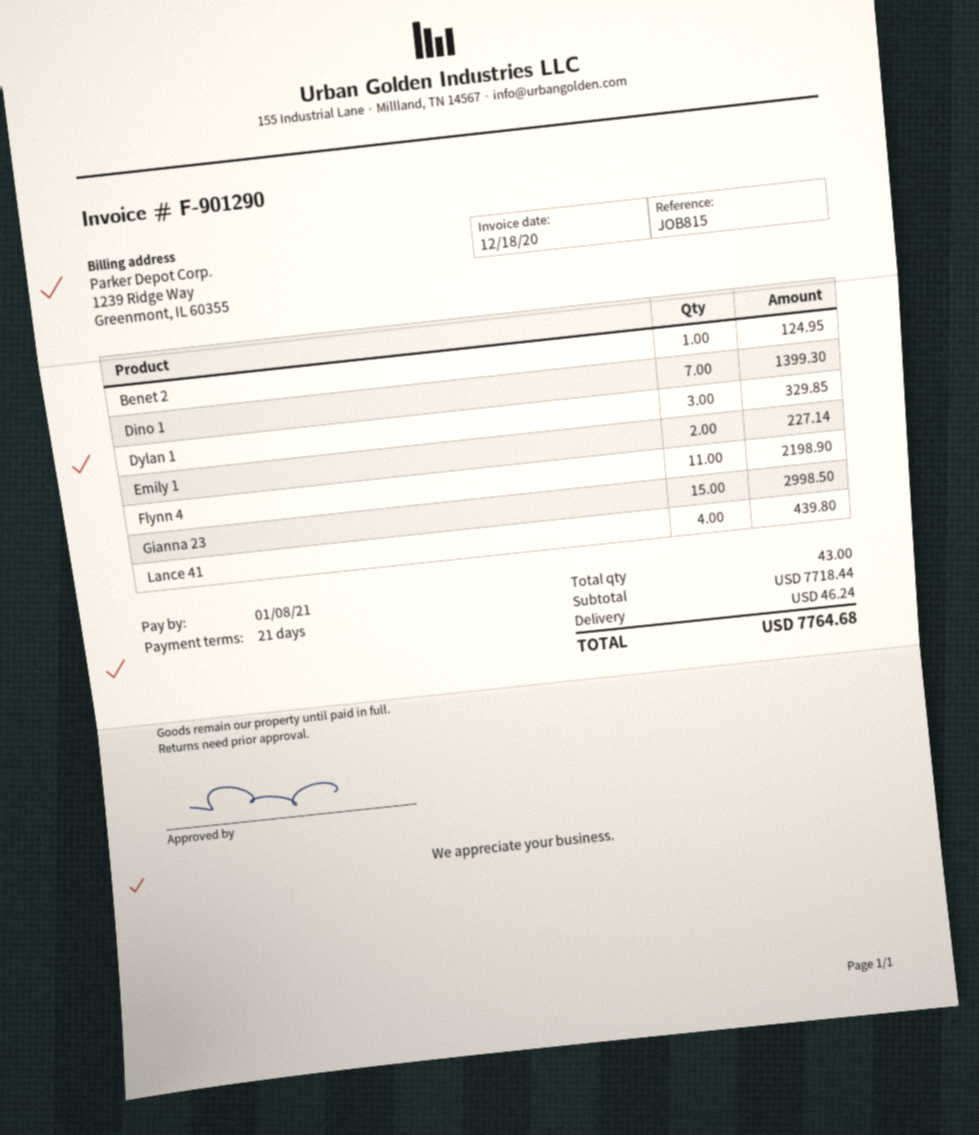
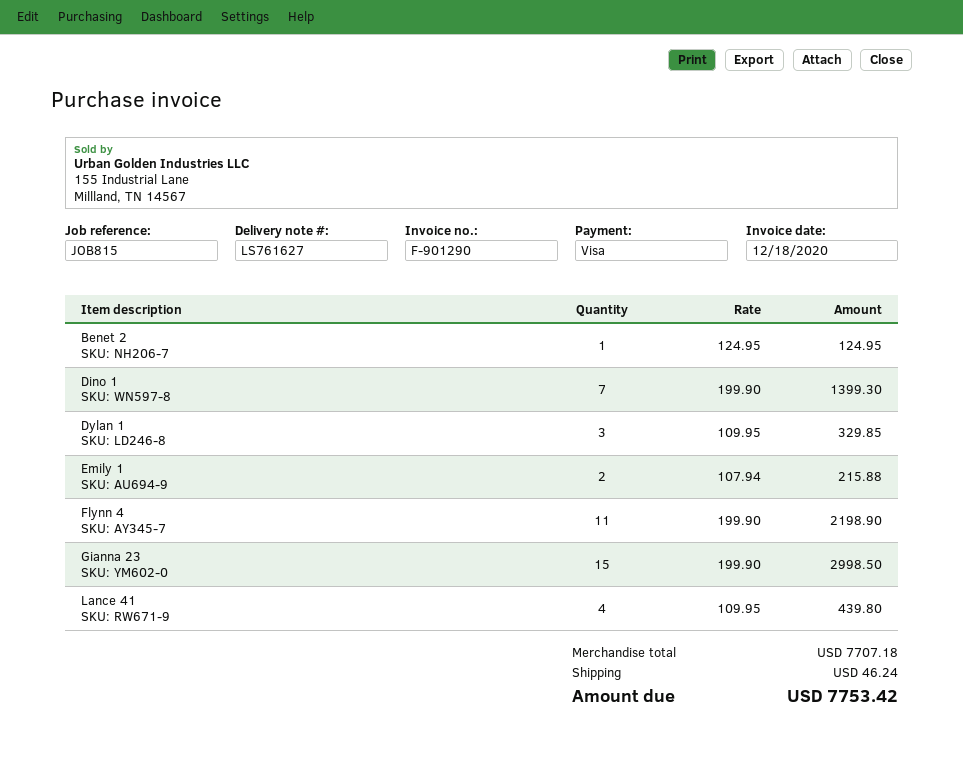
Emily 1: 2 for 227.14 -> 2 for 215.88
subtotal: 7718.44 -> 7707.18
total: 7764.68 -> 7753.42

